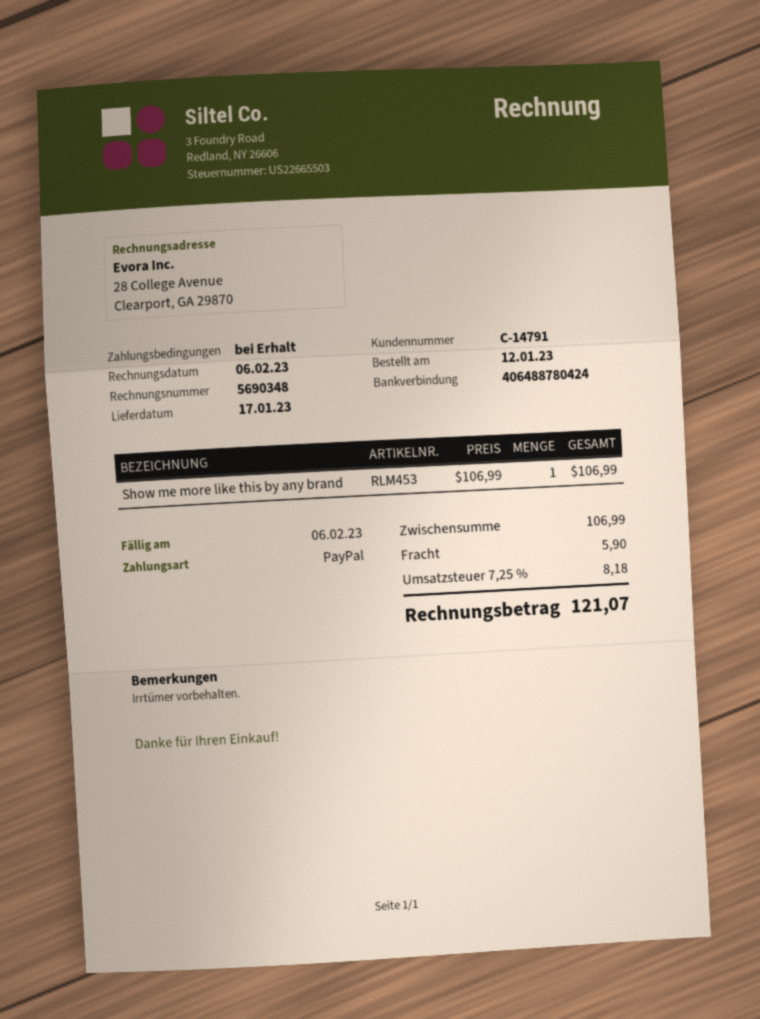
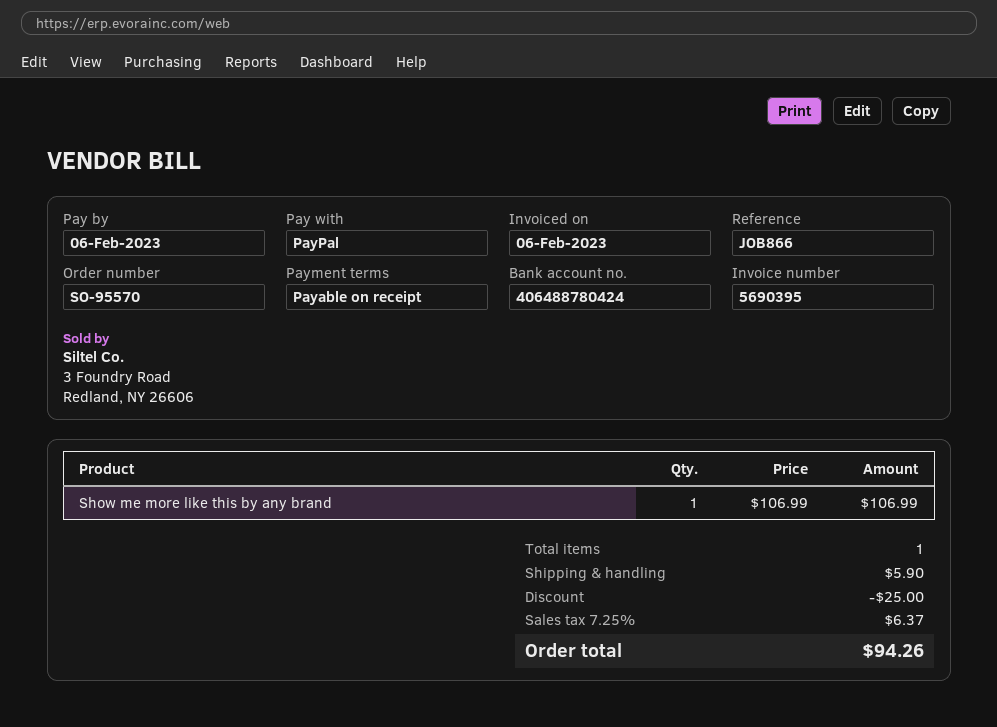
invoice number: 5690348 -> 5690395
discount: none -> 25.00
tax: 7.25% = 8.18 -> 7.25% = 6.37
total: 121.07 -> 94.26

